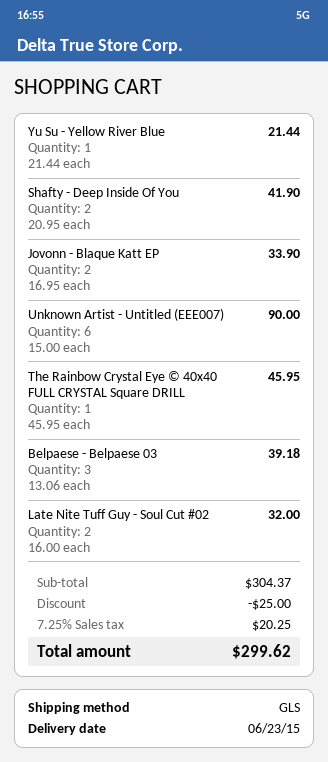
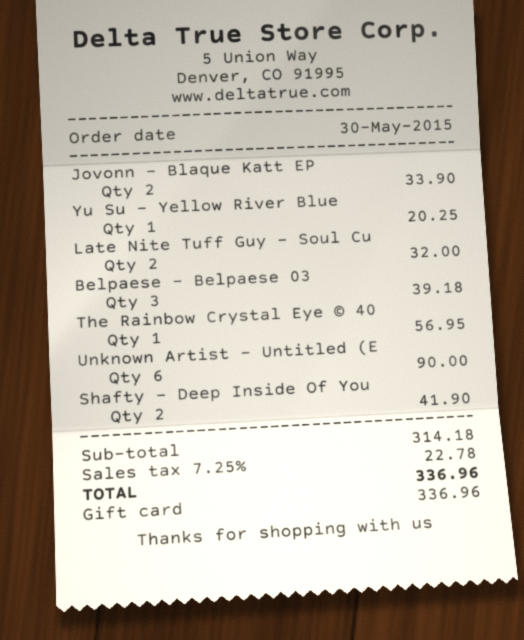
Yu Su - Yellow River Blue: 1 for 21.44 -> 1 for 20.25
The Rainbow Crystal Eye © 40x40 FULL CRYSTAL Square DRILL: 1 for 45.95 -> 1 for 56.95
subtotal: 304.37 -> 314.18
discount: 25.00 -> none
tax: 7.25% = 20.25 -> 7.25% = 22.78
total: 299.62 -> 336.96

